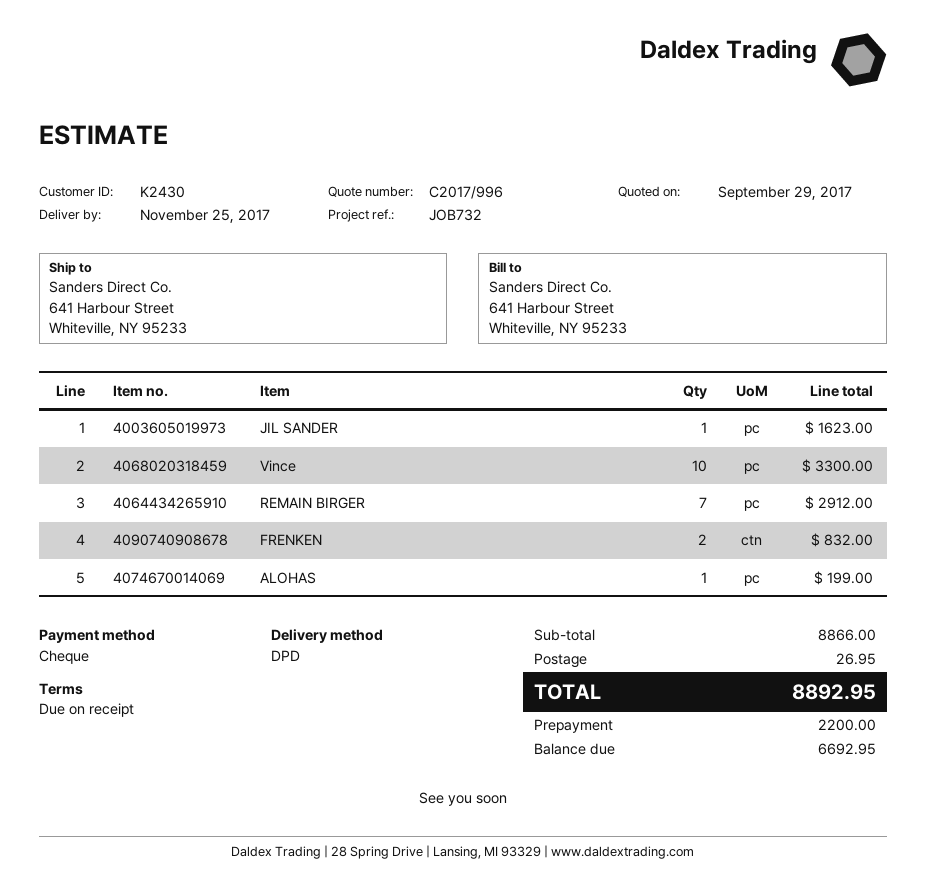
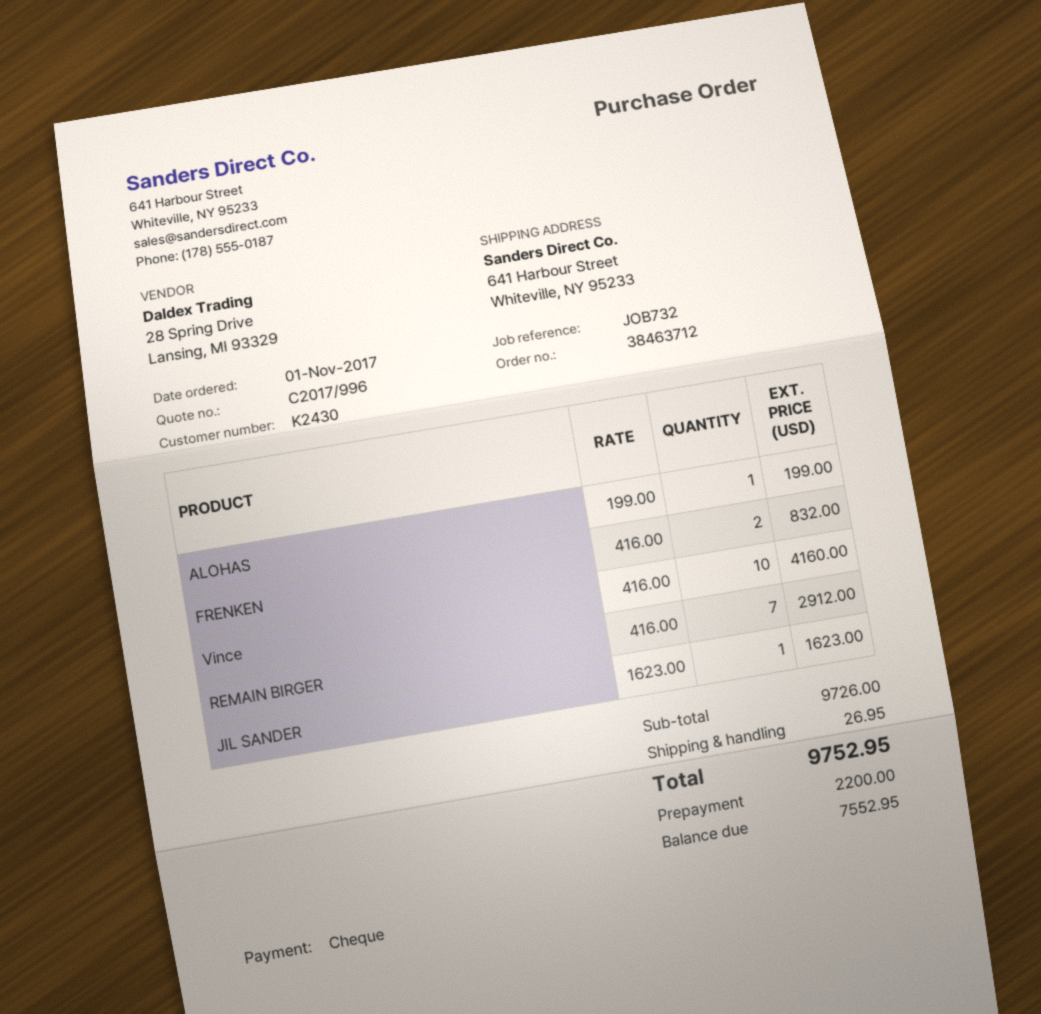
Vince: 10 for 3300.00 -> 10 for 4160.00
subtotal: 8866.00 -> 9726.00
total: 8892.95 -> 9752.95
balance: 6692.95 -> 7552.95

